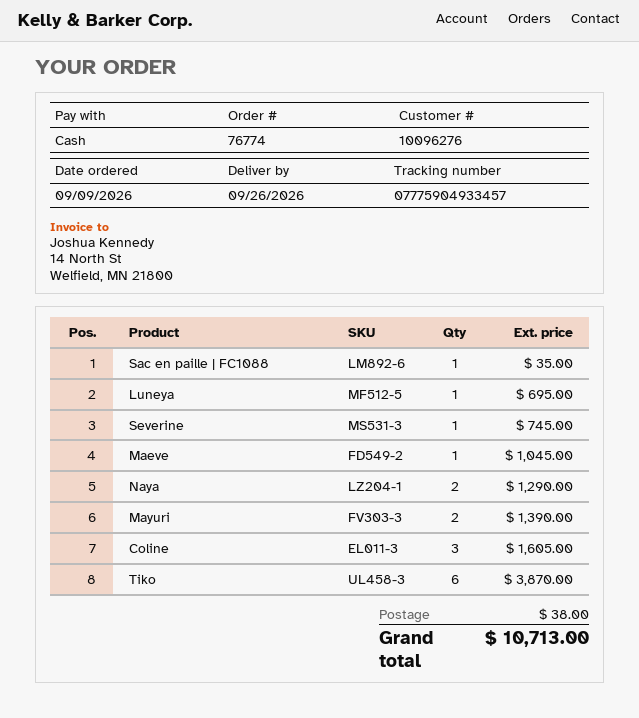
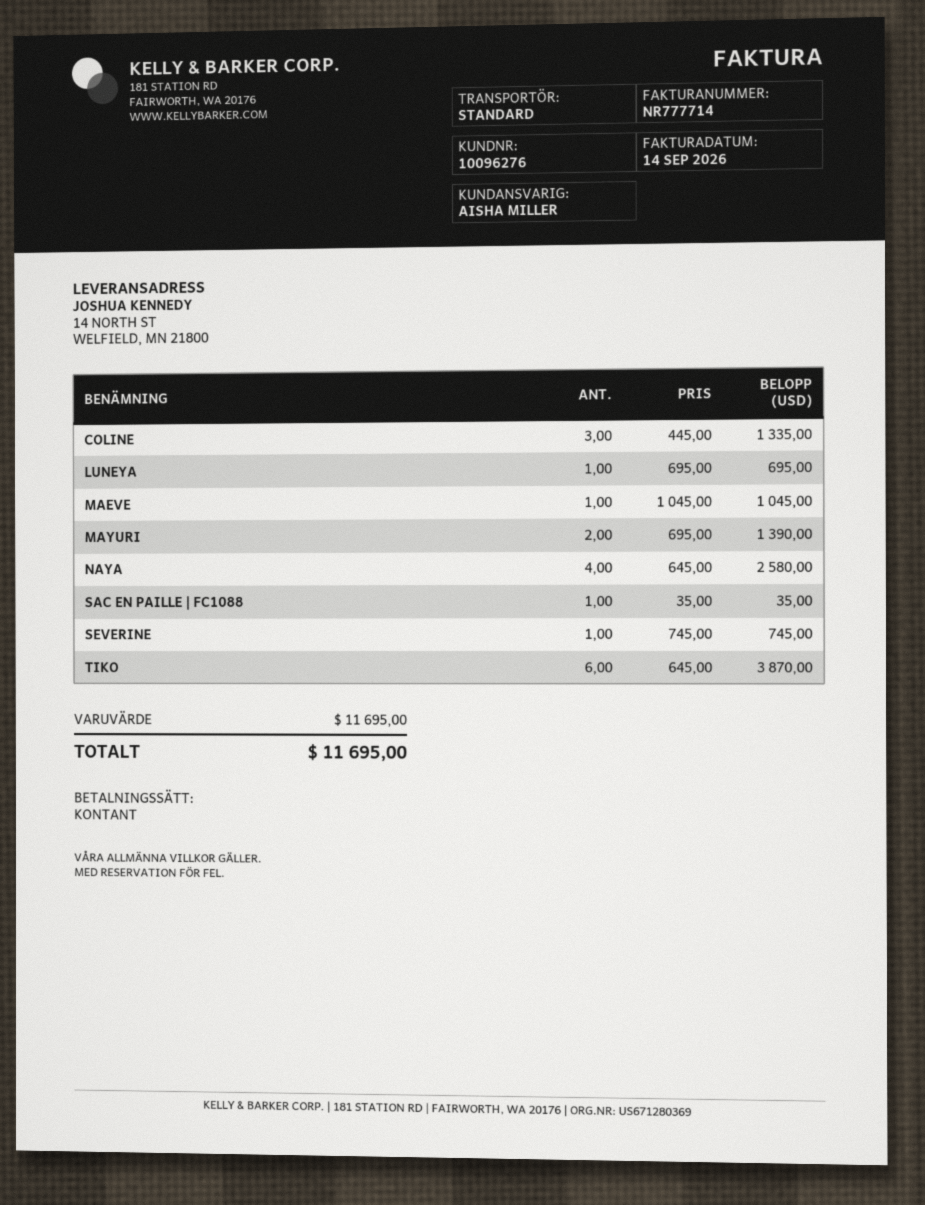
Naya: 2 for 1290.00 -> 4 for 2580.00
Coline: 3 for 1605.00 -> 3 for 1335.00
shipping: 38.00 -> none
total: 10713.00 -> 11695.00

